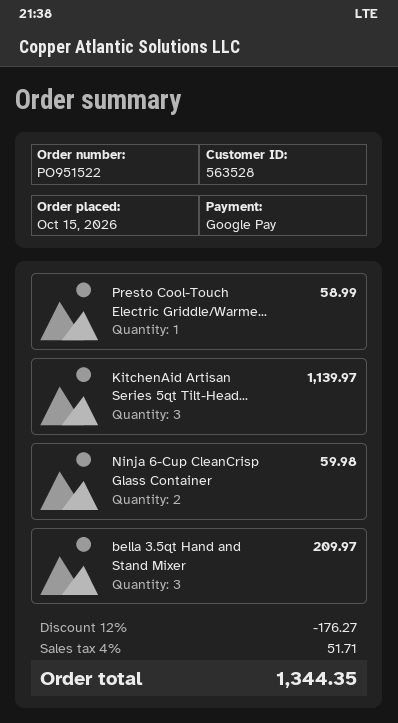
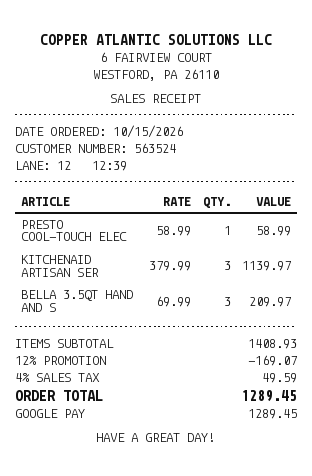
customer number: 563528 -> 563524
Ninja 6-Cup CleanCrisp Glass Container: 2 for 59.98 -> none
discount: 12% = 176.27 -> 12% = 169.07
tax: 4% = 51.71 -> 4% = 49.59
total: 1344.35 -> 1289.45

